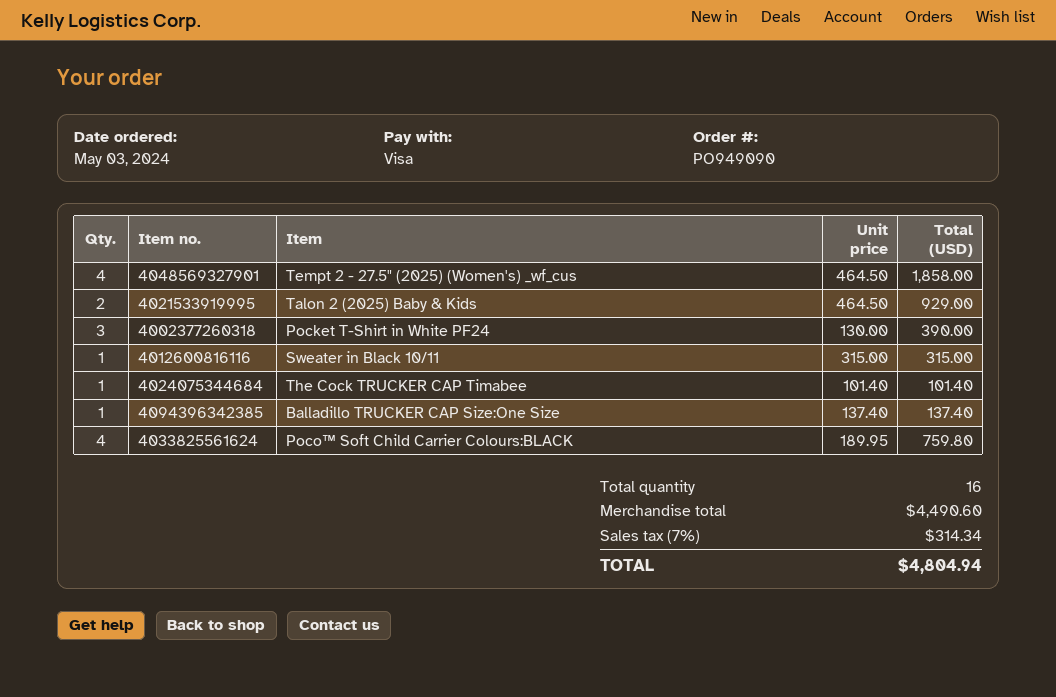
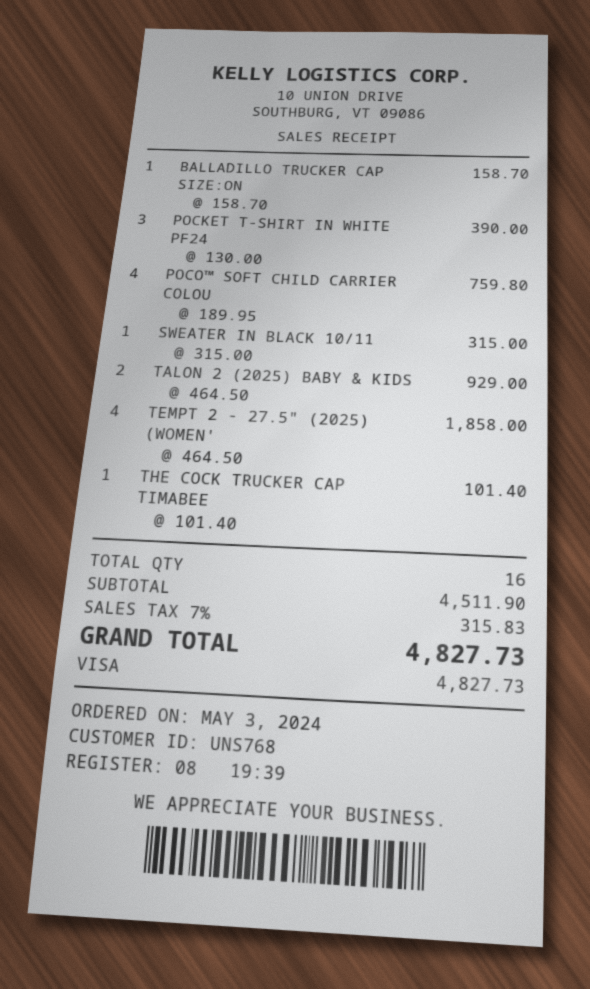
Balladillo TRUCKER CAP Size:One Size: 1 x 137.40 = 137.40 -> 1 x 158.70 = 158.70
subtotal: 4490.60 -> 4511.90
tax: 7% = 314.34 -> 7% = 315.83
total: 4804.94 -> 4827.73

